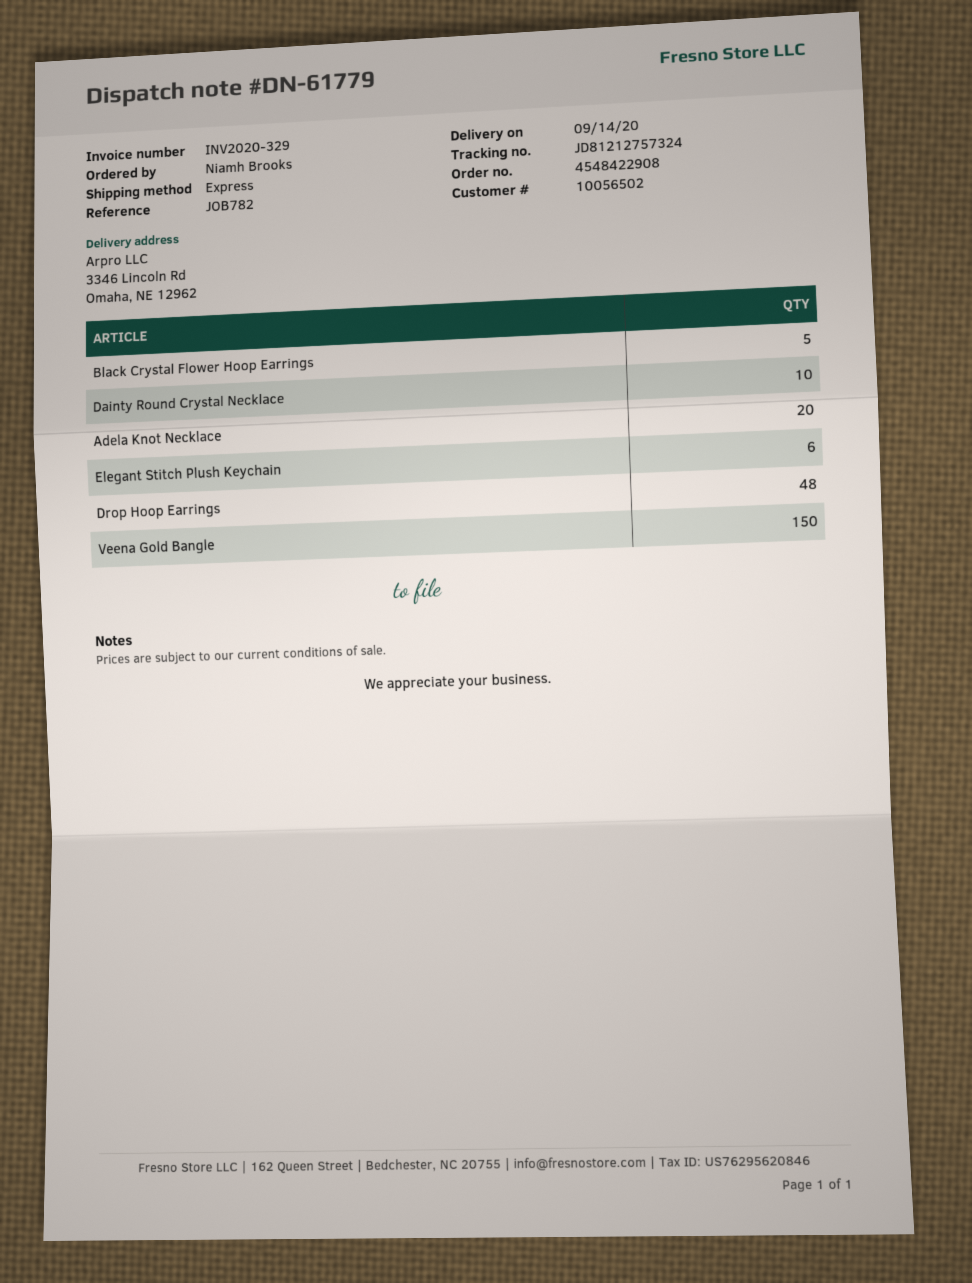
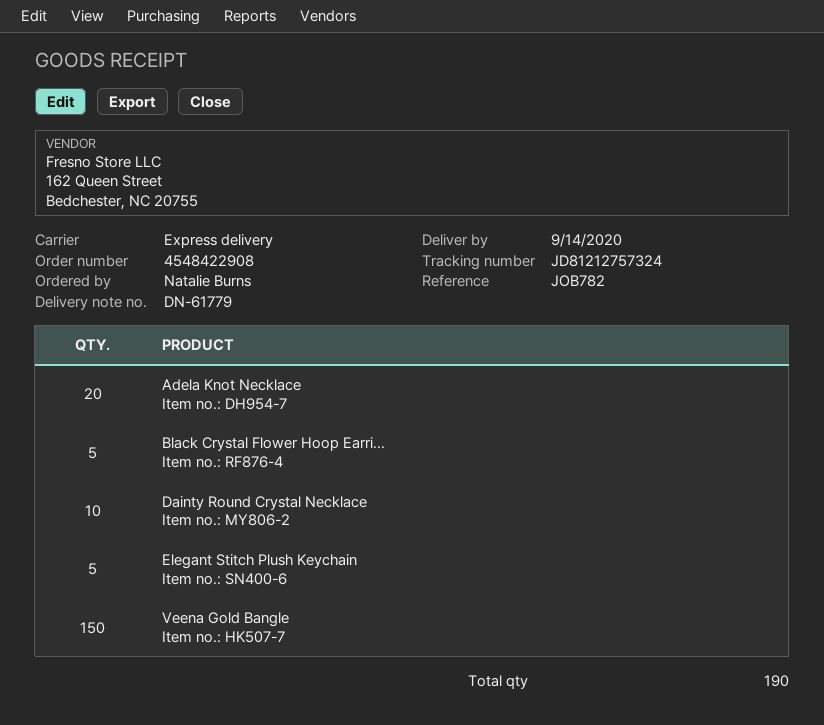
ordered by: Niamh Brooks -> Natalie Burns
Elegant Stitch Plush Keychain: 6 -> 5
Drop Hoop Earrings: 48 -> none

